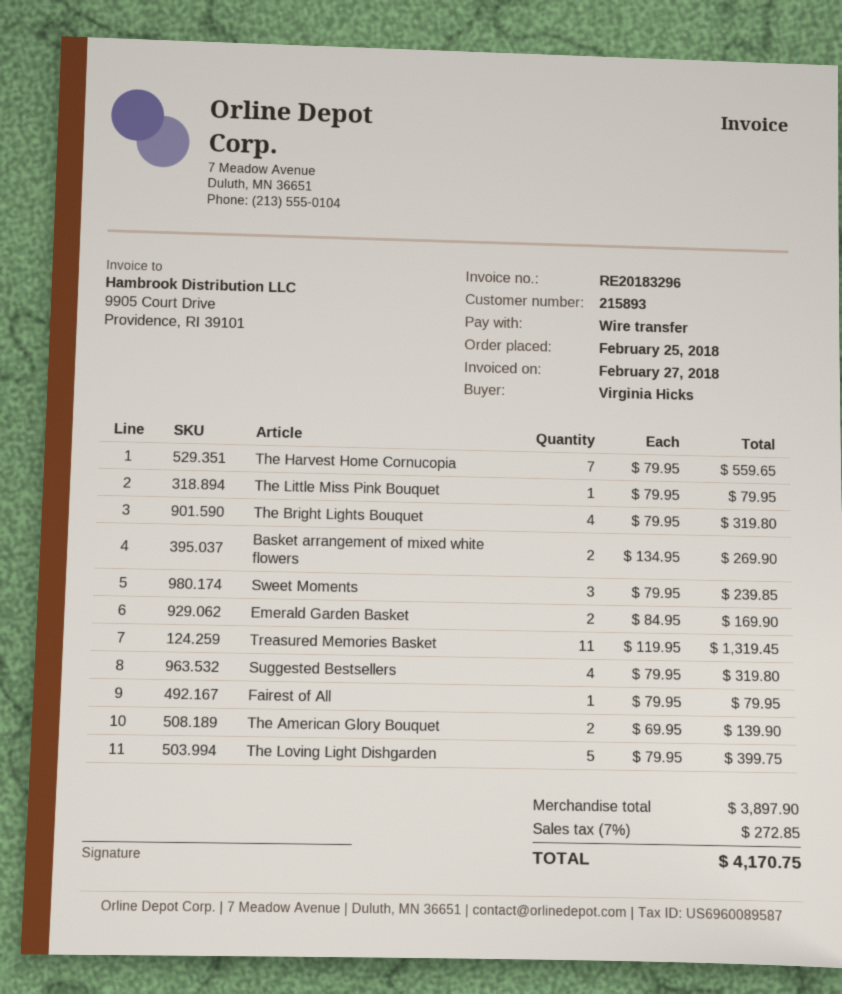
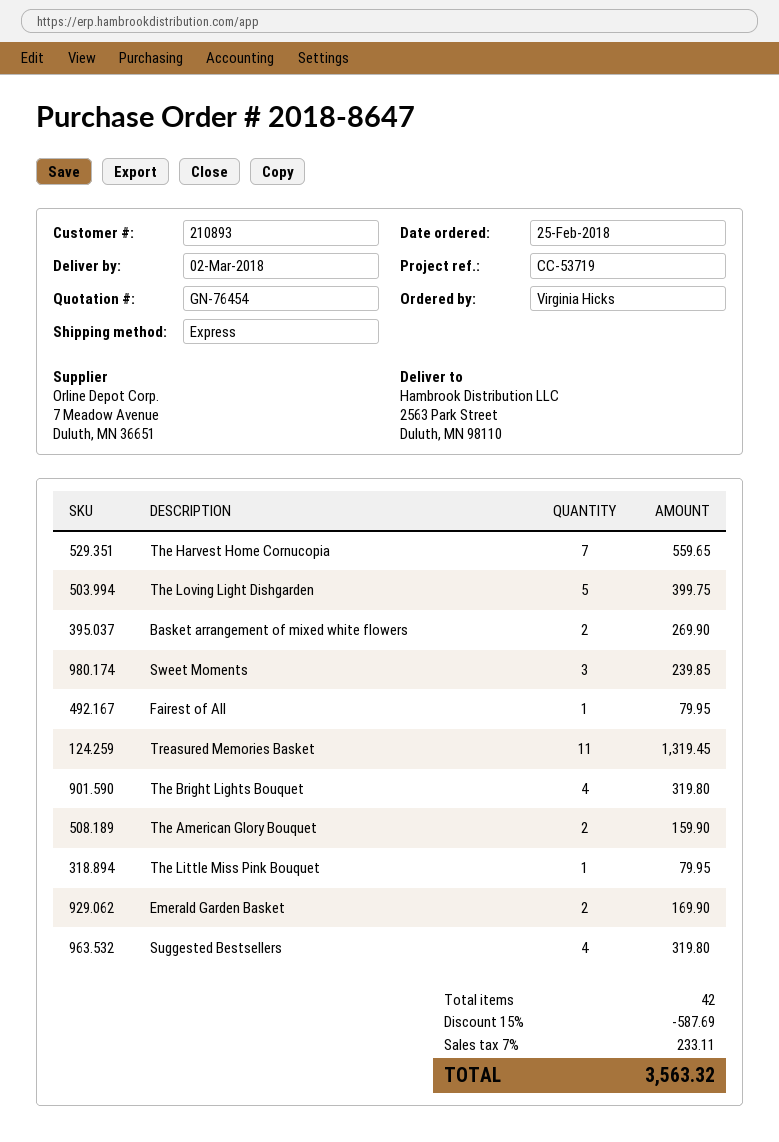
customer number: 215893 -> 210893
The American Glory Bouquet: 2 for 139.90 -> 2 for 159.90
discount: none -> 15% = 587.69
tax: 7% = 272.85 -> 7% = 233.11
total: 4170.75 -> 3563.32

